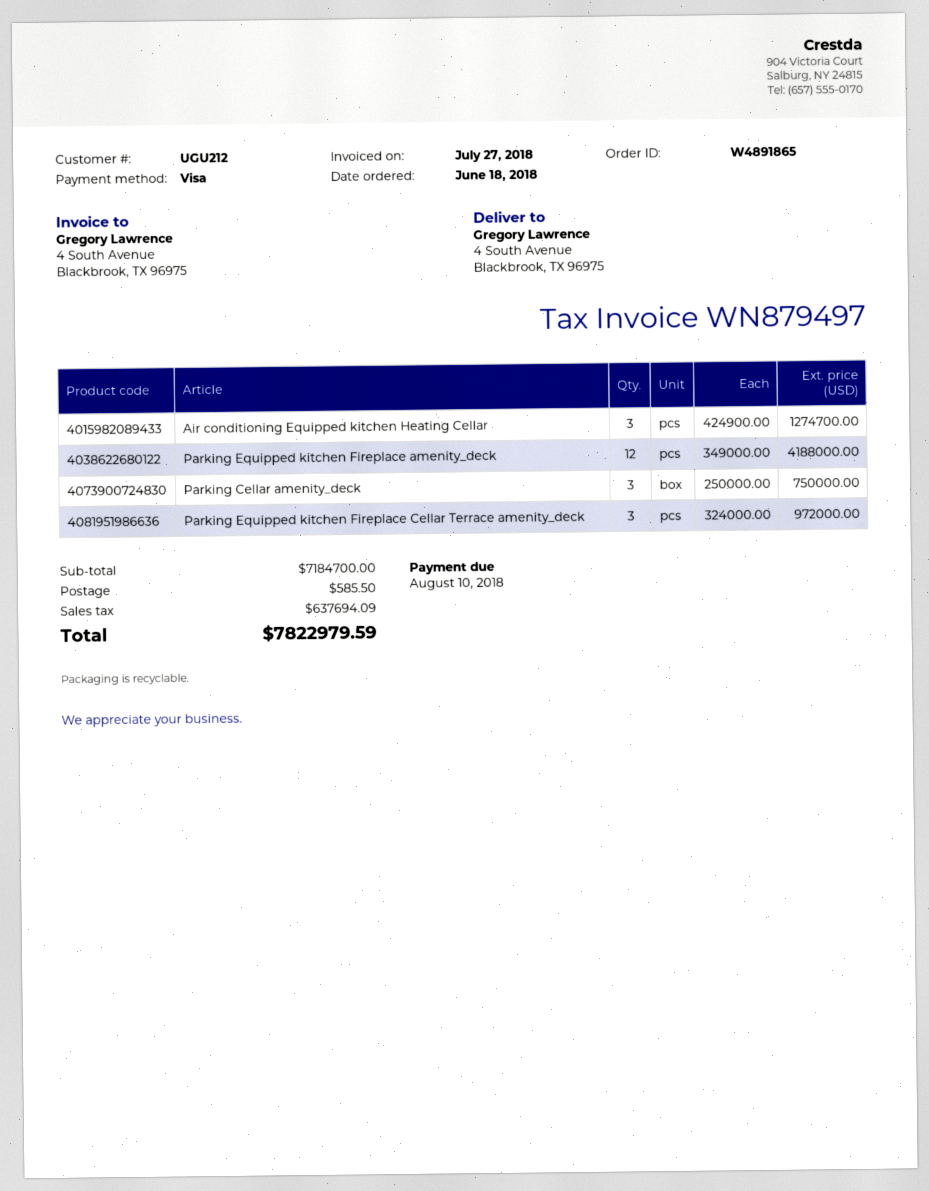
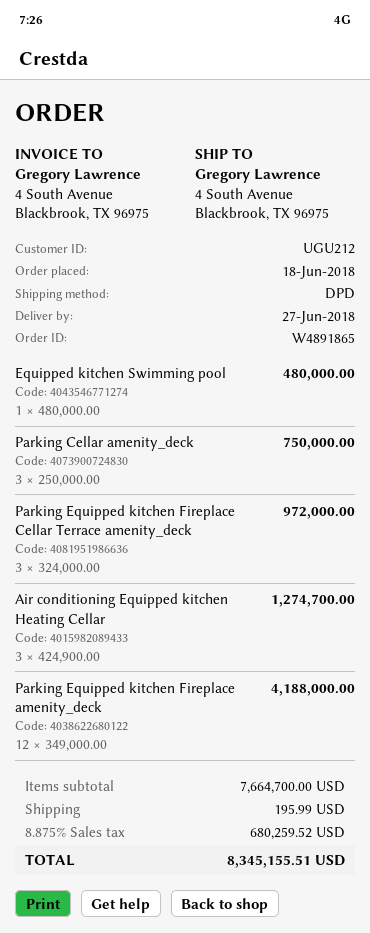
Equipped kitchen Swimming pool: none -> 1 x 480000.00 = 480000.00
subtotal: 7184700.00 -> 7664700.00
shipping: 585.50 -> 195.99
tax: 637694.09 -> 680259.52
total: 7822979.59 -> 8345155.51

